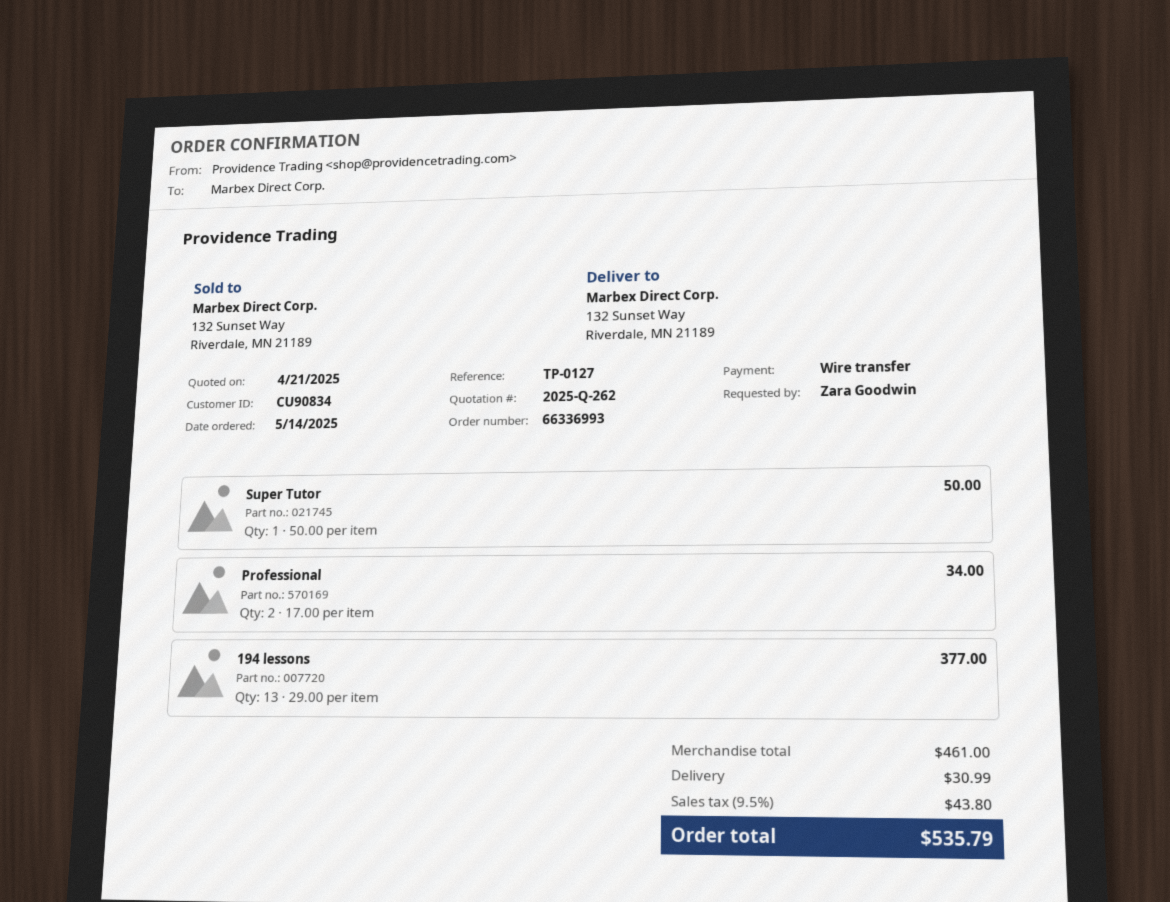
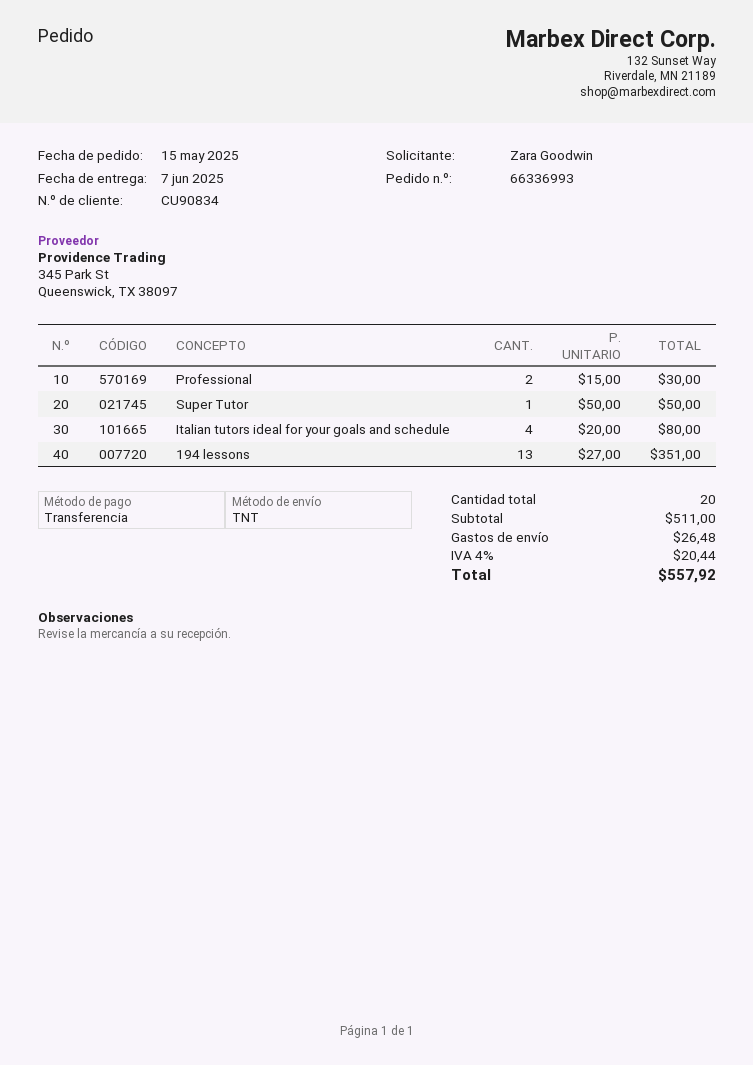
order date: 2025-05-14 -> 2025-05-15
Professional: 2 x 17.00 = 34.00 -> 2 x 15.00 = 30.00
194 lessons: 13 x 29.00 = 377.00 -> 13 x 27.00 = 351.00
Italian tutors ideal for your goals and schedule: none -> 4 x 20.00 = 80.00
subtotal: 461.00 -> 511.00
shipping: 30.99 -> 26.48
tax: 9.5% = 43.80 -> 4% = 20.44
total: 535.79 -> 557.92

